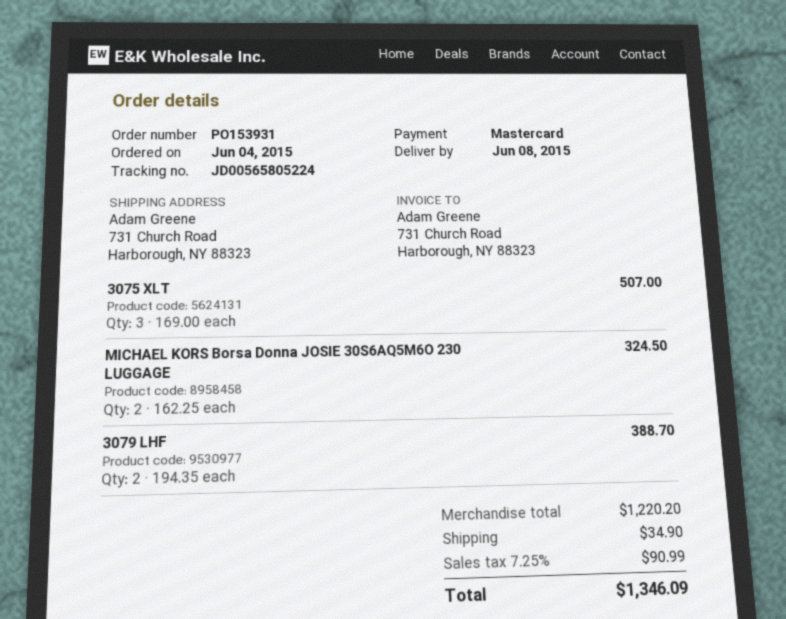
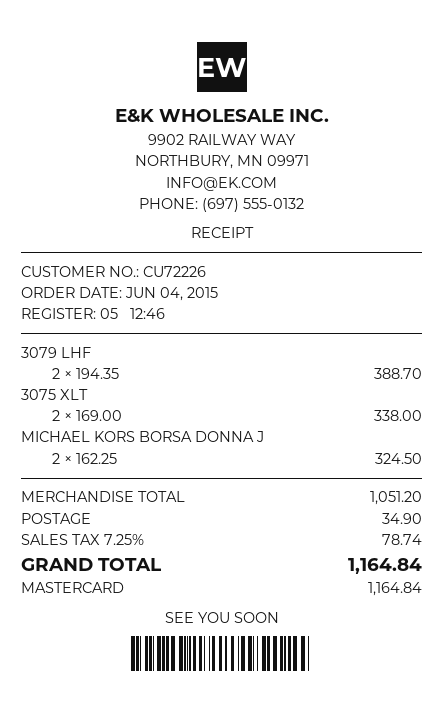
3075 XLT: 3 x 169.00 = 507.00 -> 2 x 169.00 = 338.00
subtotal: 1220.20 -> 1051.20
tax: 7.25% = 90.99 -> 7.25% = 78.74
total: 1346.09 -> 1164.84

